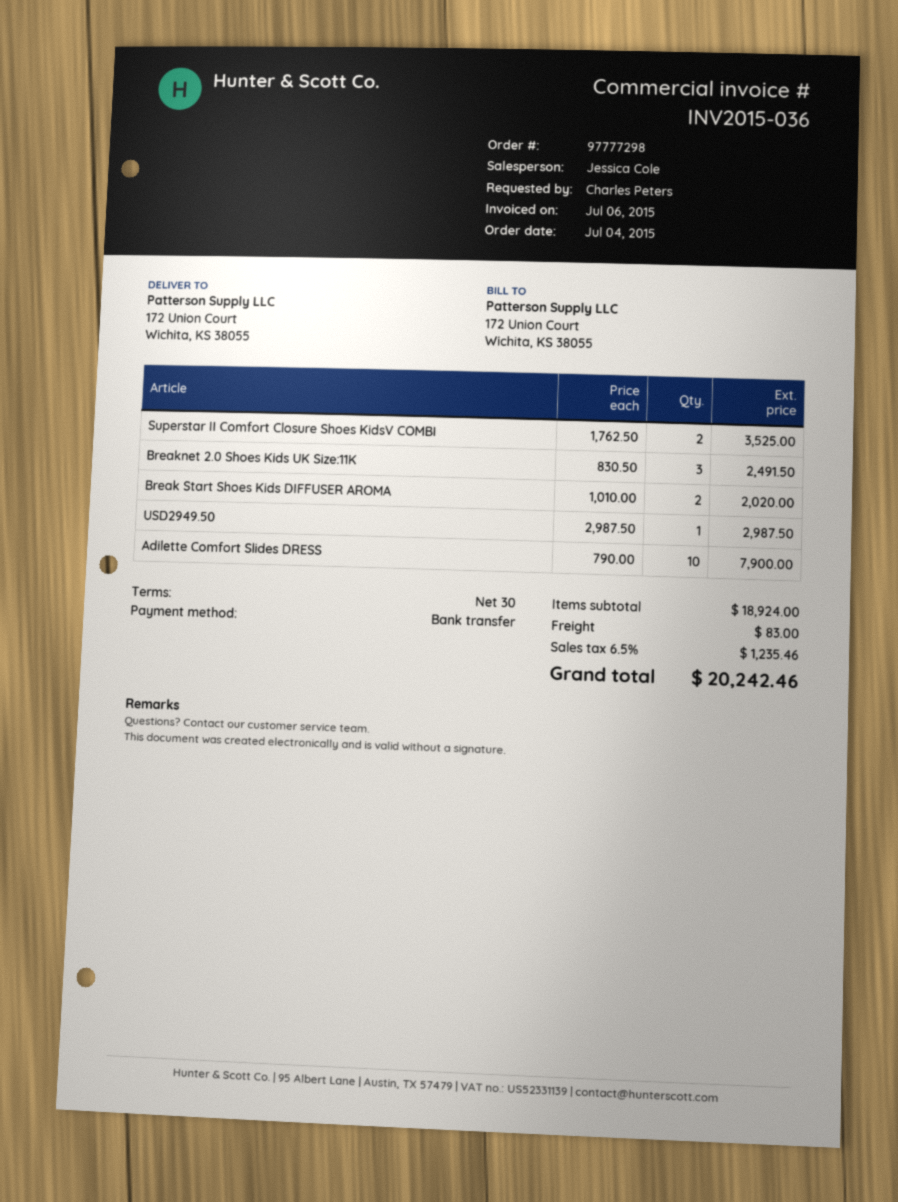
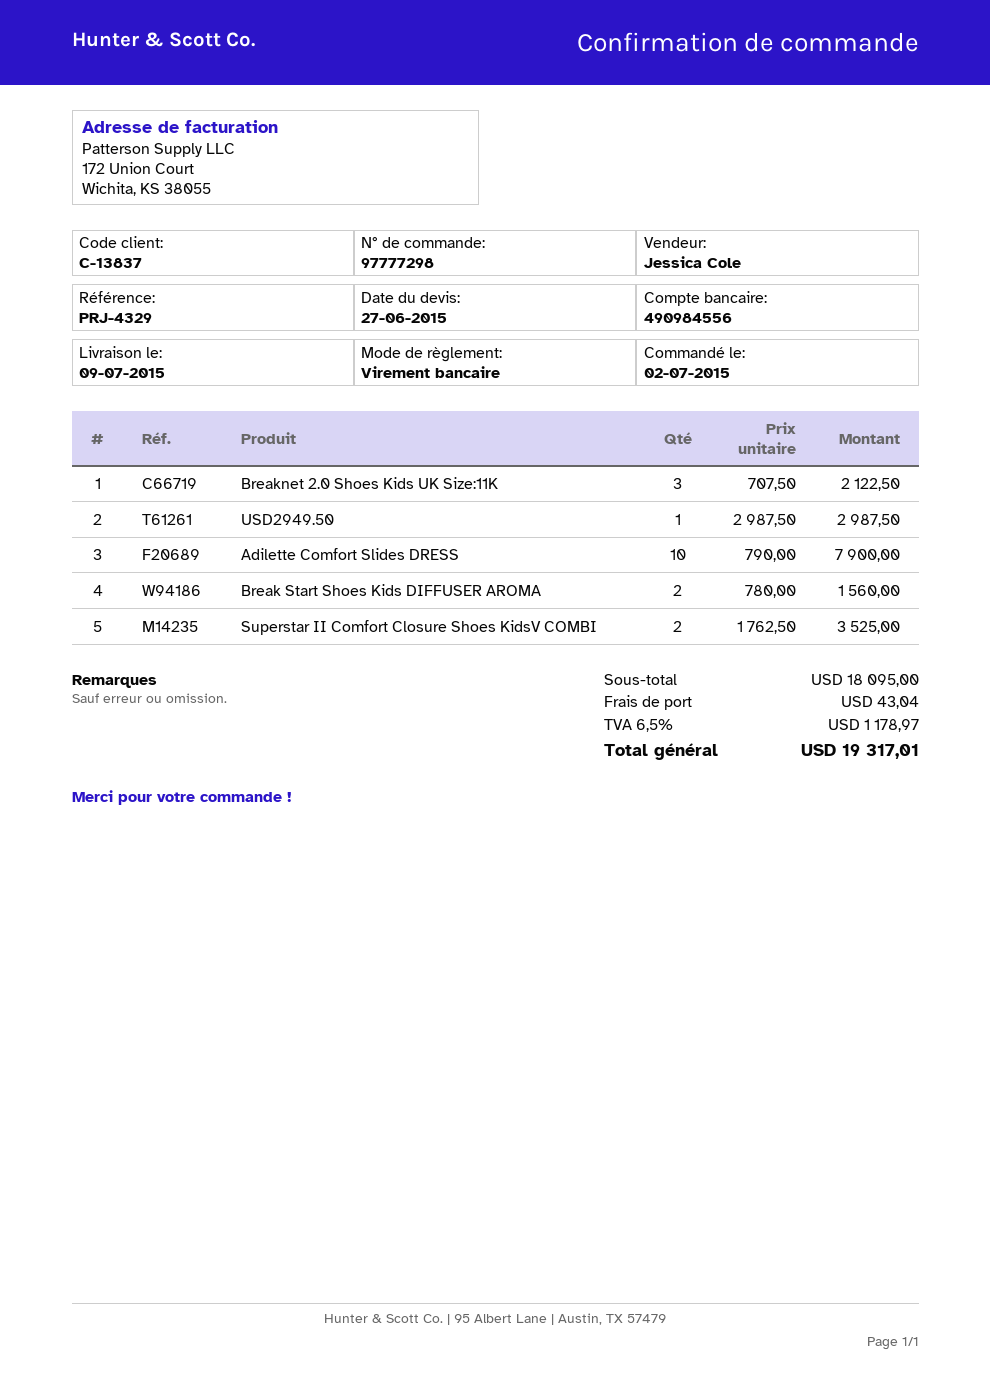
order date: 2015-07-04 -> 2015-07-02
Breaknet 2.0 Shoes Kids UK Size:11K: 3 x 830.50 = 2491.50 -> 3 x 707.50 = 2122.50
Break Start Shoes Kids DIFFUSER AROMA: 2 x 1010.00 = 2020.00 -> 2 x 780.00 = 1560.00
subtotal: 18924.00 -> 18095.00
shipping: 83.00 -> 43.04
tax: 6.5% = 1235.46 -> 6.5% = 1178.97
total: 20242.46 -> 19317.01

